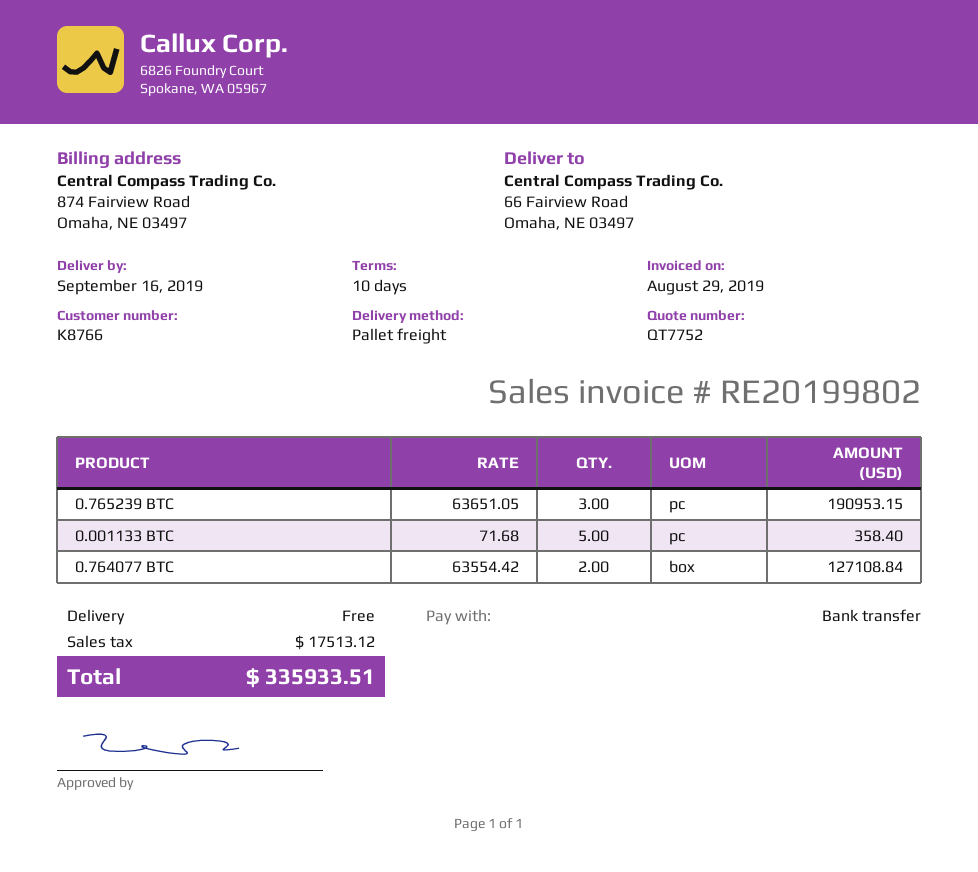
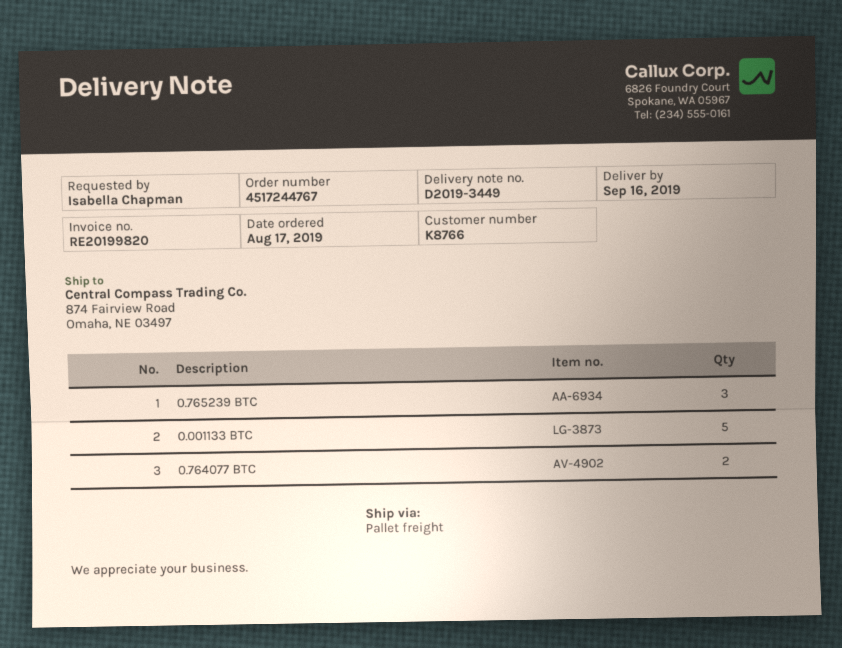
invoice number: RE20199802 -> RE20199820
ship to: 66 Fairview Road, Omaha, NE 03497 -> 874 Fairview Road, Omaha, NE 03497

